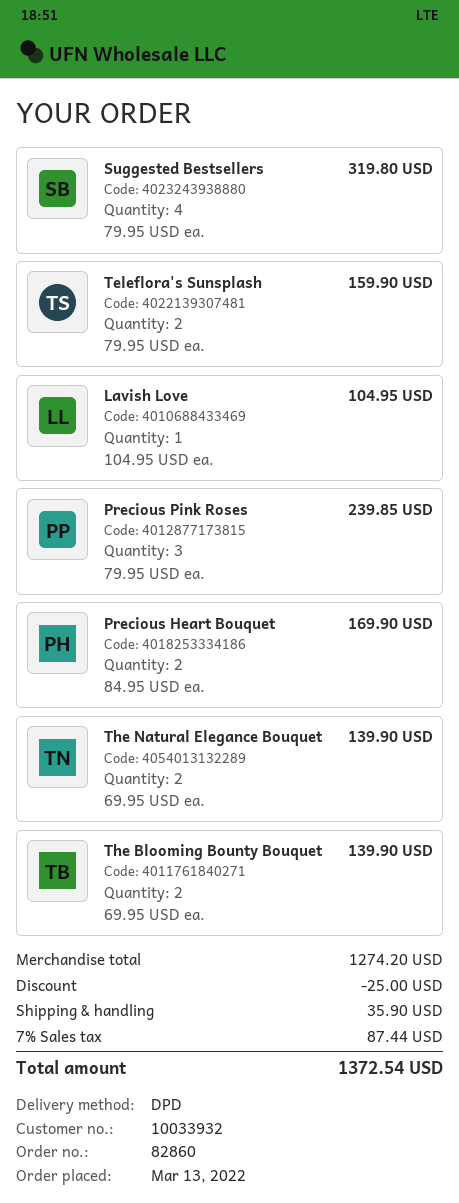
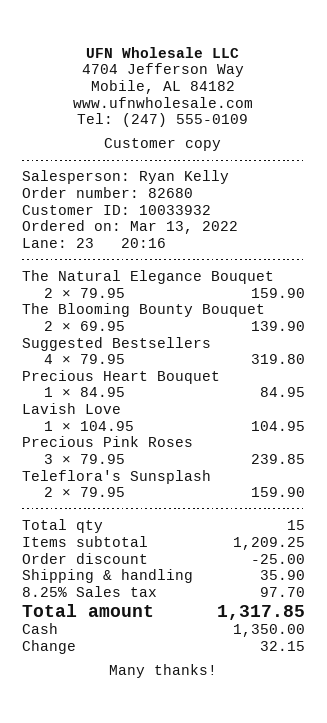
order number: 82860 -> 82680
Precious Heart Bouquet: 2 x 84.95 = 169.90 -> 1 x 84.95 = 84.95
The Natural Elegance Bouquet: 2 x 69.95 = 139.90 -> 2 x 79.95 = 159.90
subtotal: 1274.20 -> 1209.25
tax: 7% = 87.44 -> 8.25% = 97.70
total: 1372.54 -> 1317.85

